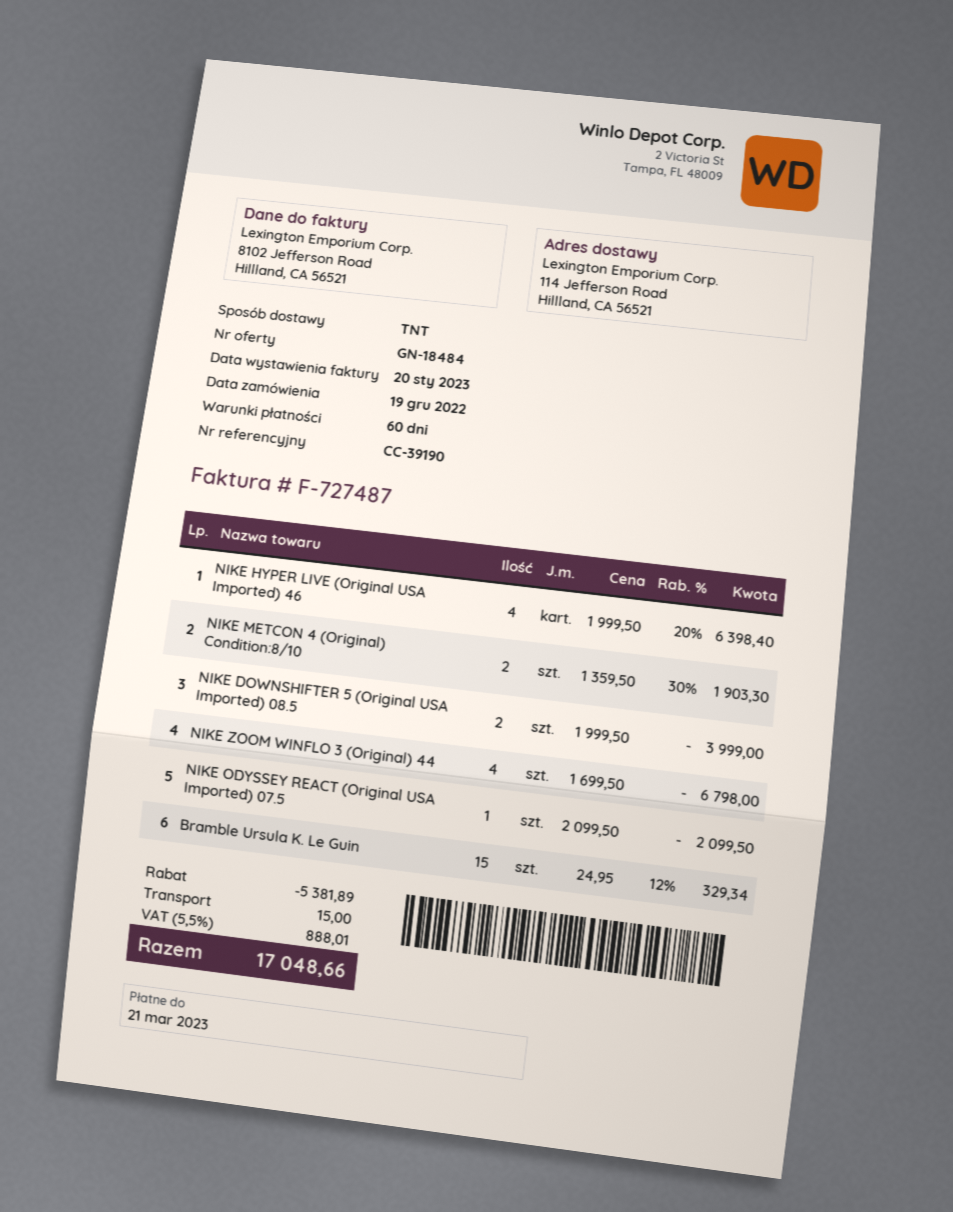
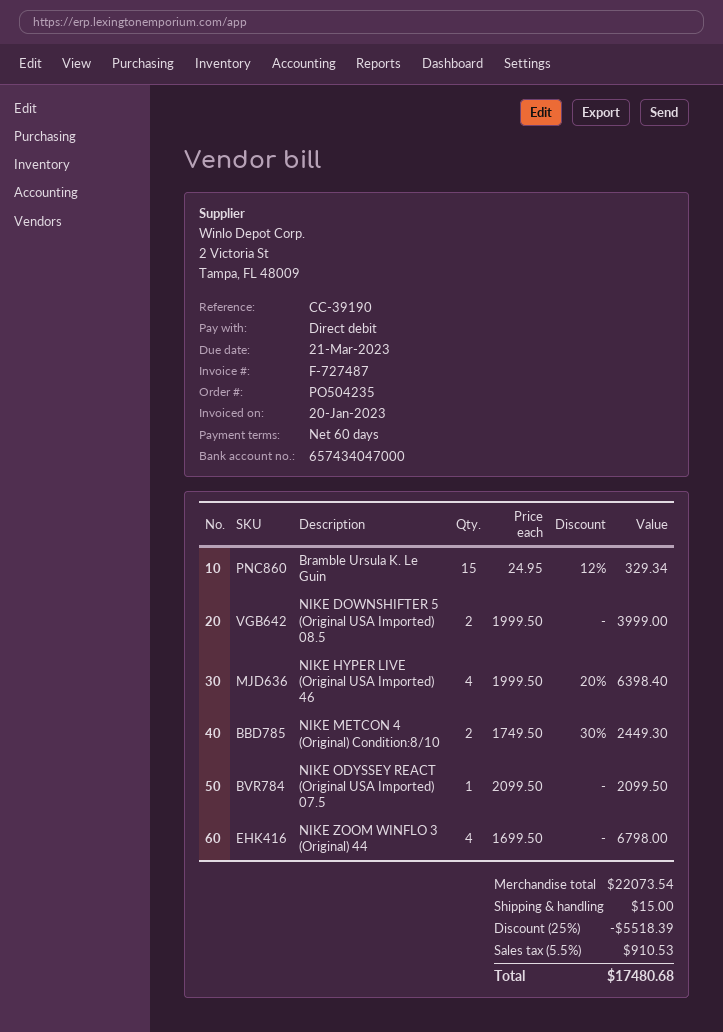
NIKE METCON 4 (Original) Condition:8/10: 2 x 1359.50 - 30% = 1903.30 -> 2 x 1749.50 - 30% = 2449.30
discount: 5381.89 -> 5518.39
tax: 5.5% = 888.01 -> 5.5% = 910.53
total: 17048.66 -> 17480.68

